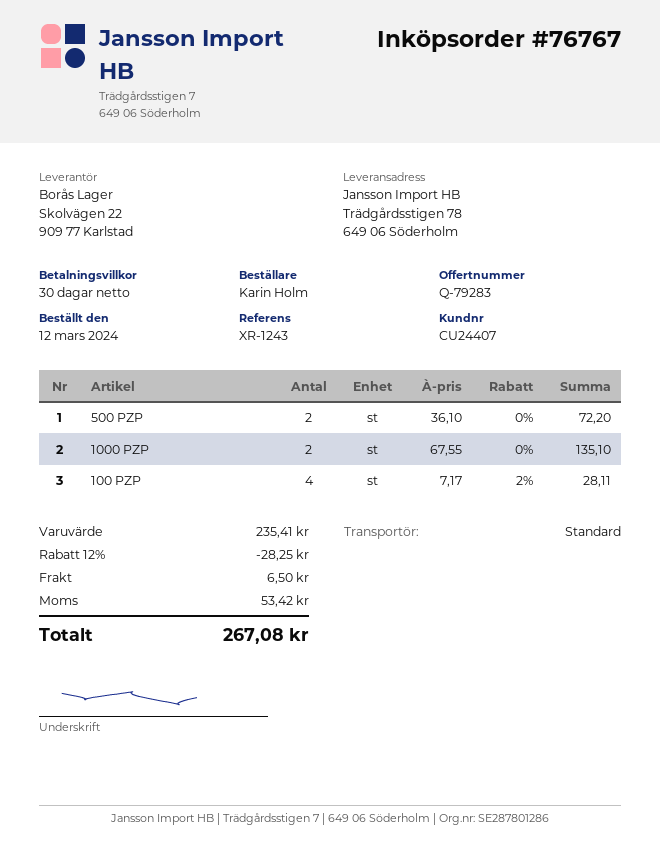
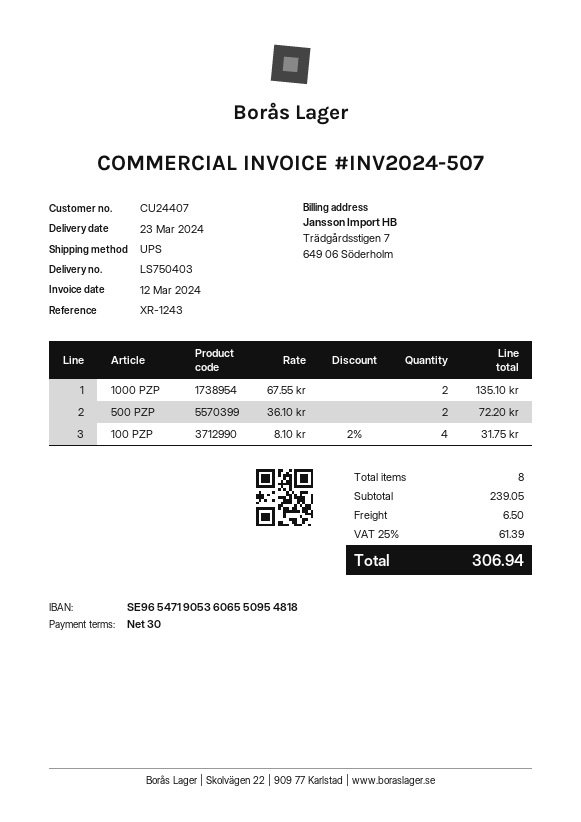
shipping method: standard -> UPS
100 PZP: 4 x 7.17 - 2% = 28.11 -> 4 x 8.10 - 2% = 31.75
subtotal: 235.41 -> 239.05
discount: 12% = 28.25 -> none
tax: 53.42 -> 61.39
total: 267.08 -> 306.94

